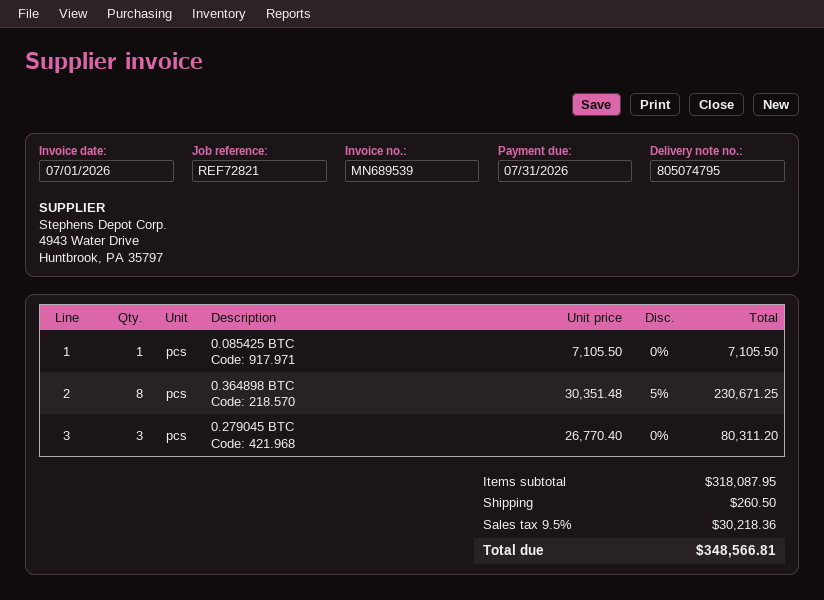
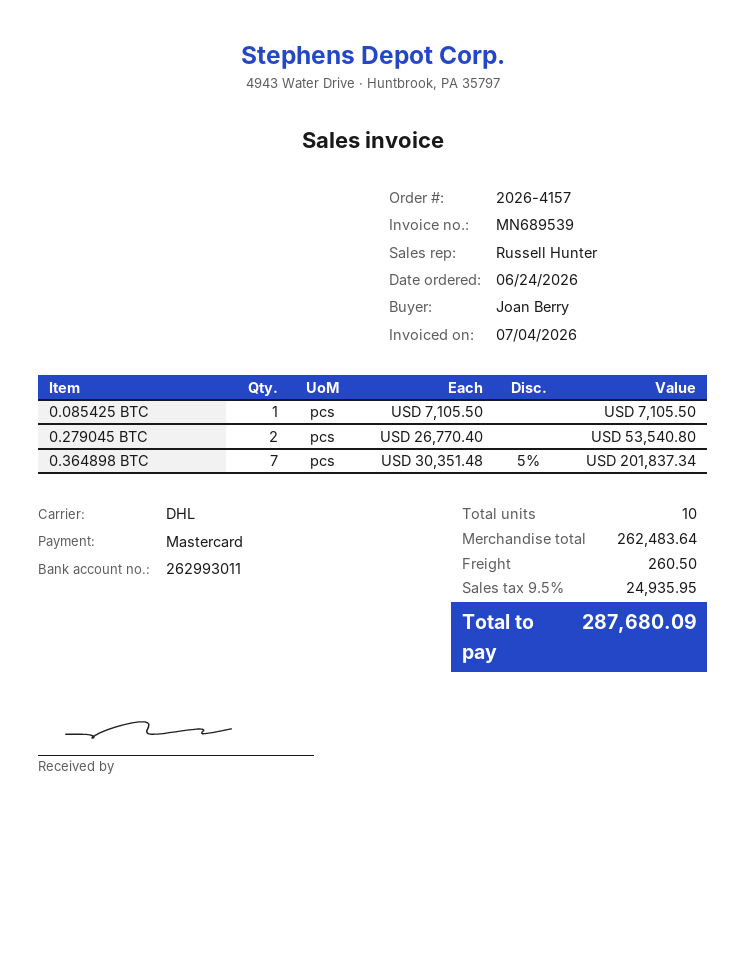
invoice date: 2026-07-01 -> 2026-07-04
0.364898 BTC: 8 x 30351.48 - 5% = 230671.25 -> 7 x 30351.48 - 5% = 201837.34
0.279045 BTC: 3 x 26770.40 = 80311.20 -> 2 x 26770.40 = 53540.80
subtotal: 318087.95 -> 262483.64
tax: 9.5% = 30218.36 -> 9.5% = 24935.95
total: 348566.81 -> 287680.09

